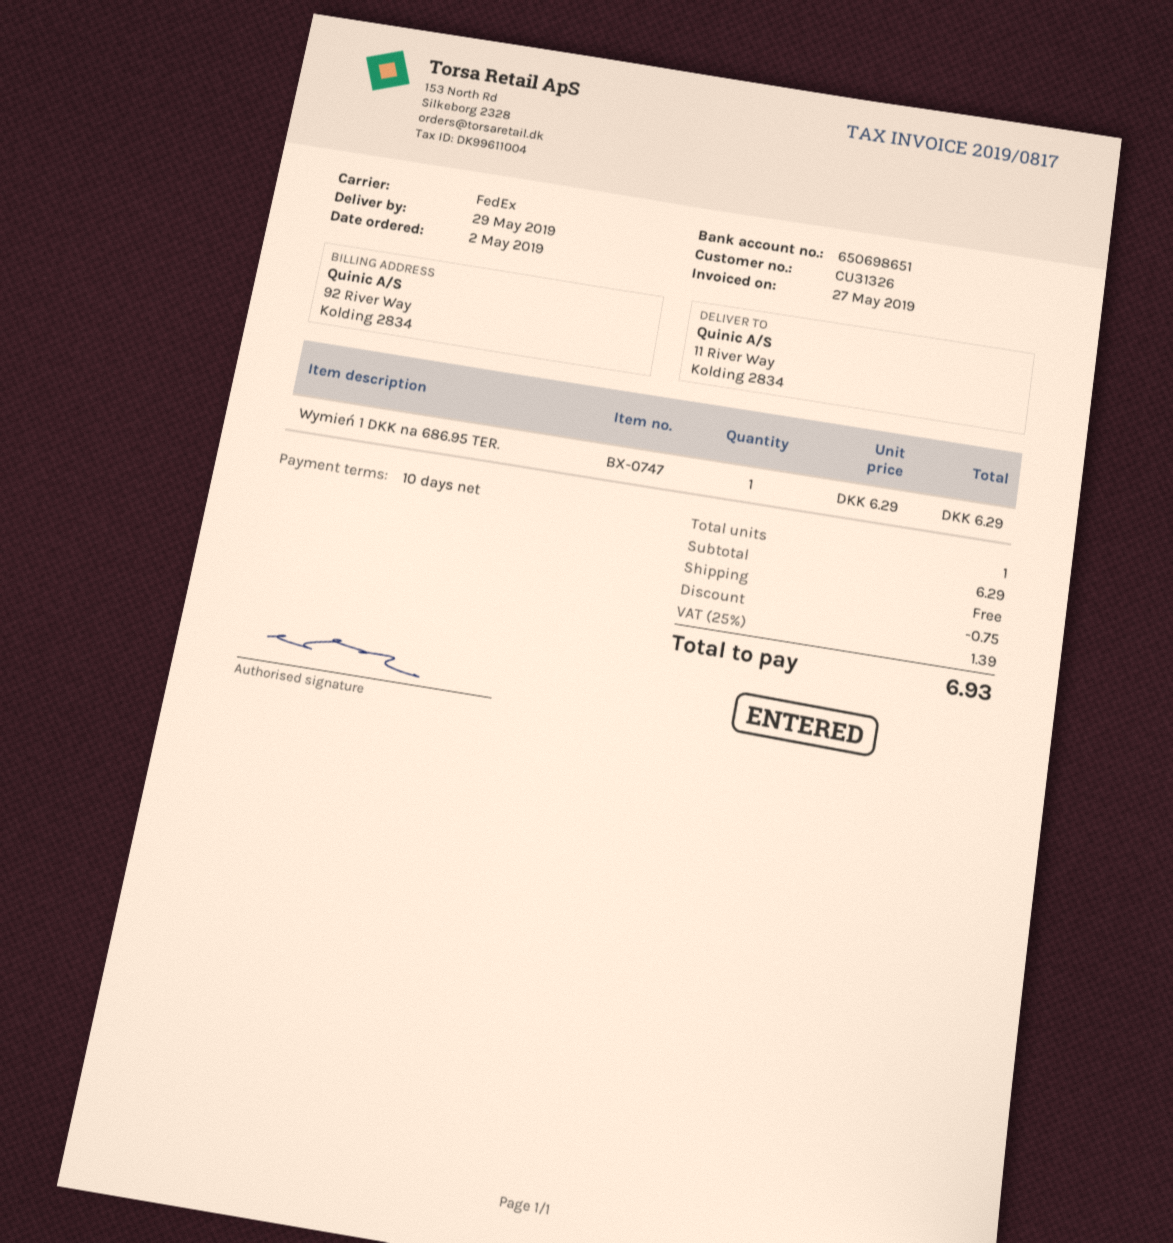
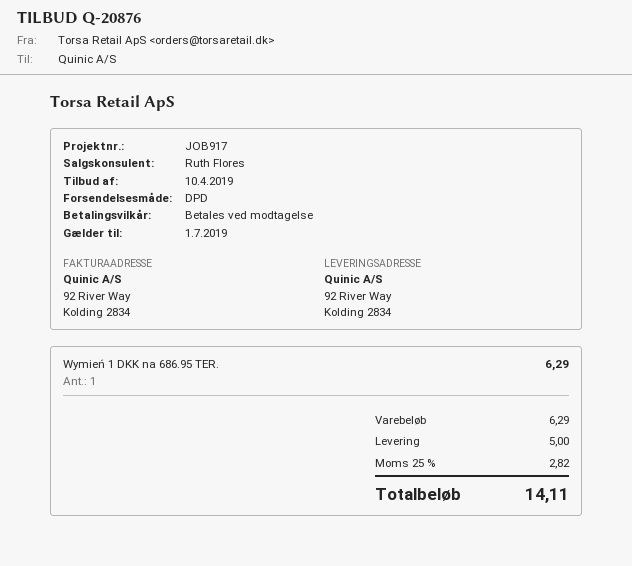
payment terms: 10 days -> on receipt
shipping method: FedEx -> DPD
ship to: 11 River Way, Kolding 2834 -> 92 River Way, Kolding 2834
discount: 0.75 -> none
shipping: 0.00 -> 5.00
tax: 25% = 1.39 -> 25% = 2.82
total: 6.93 -> 14.11

